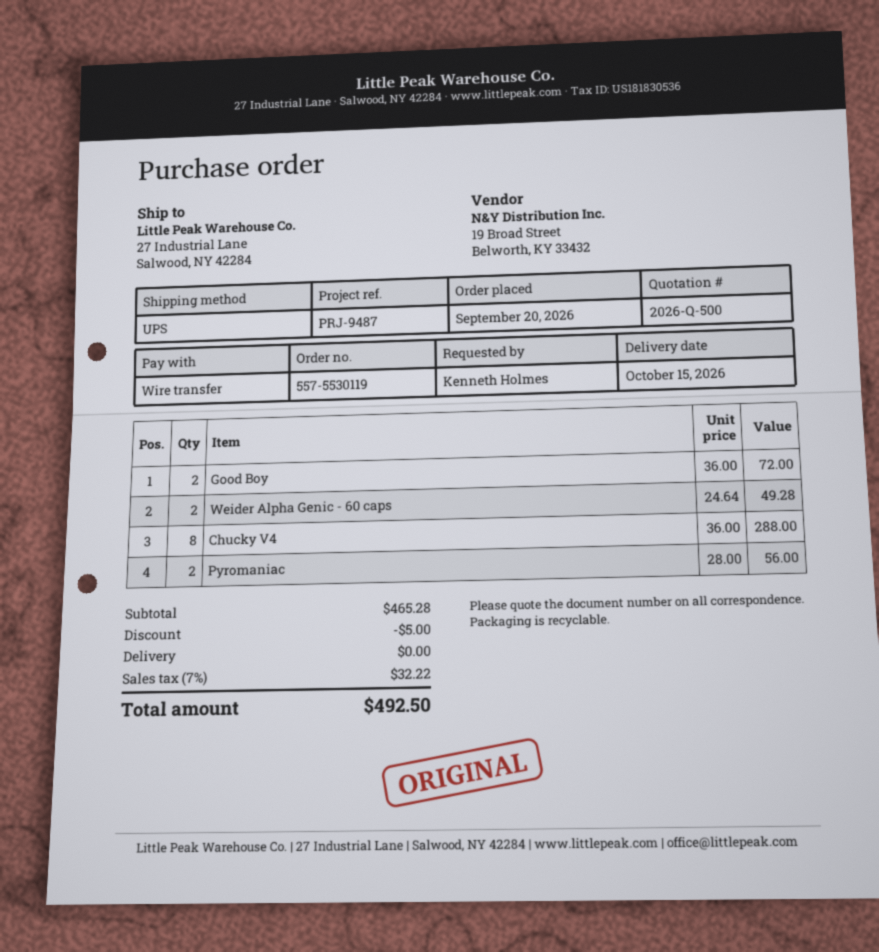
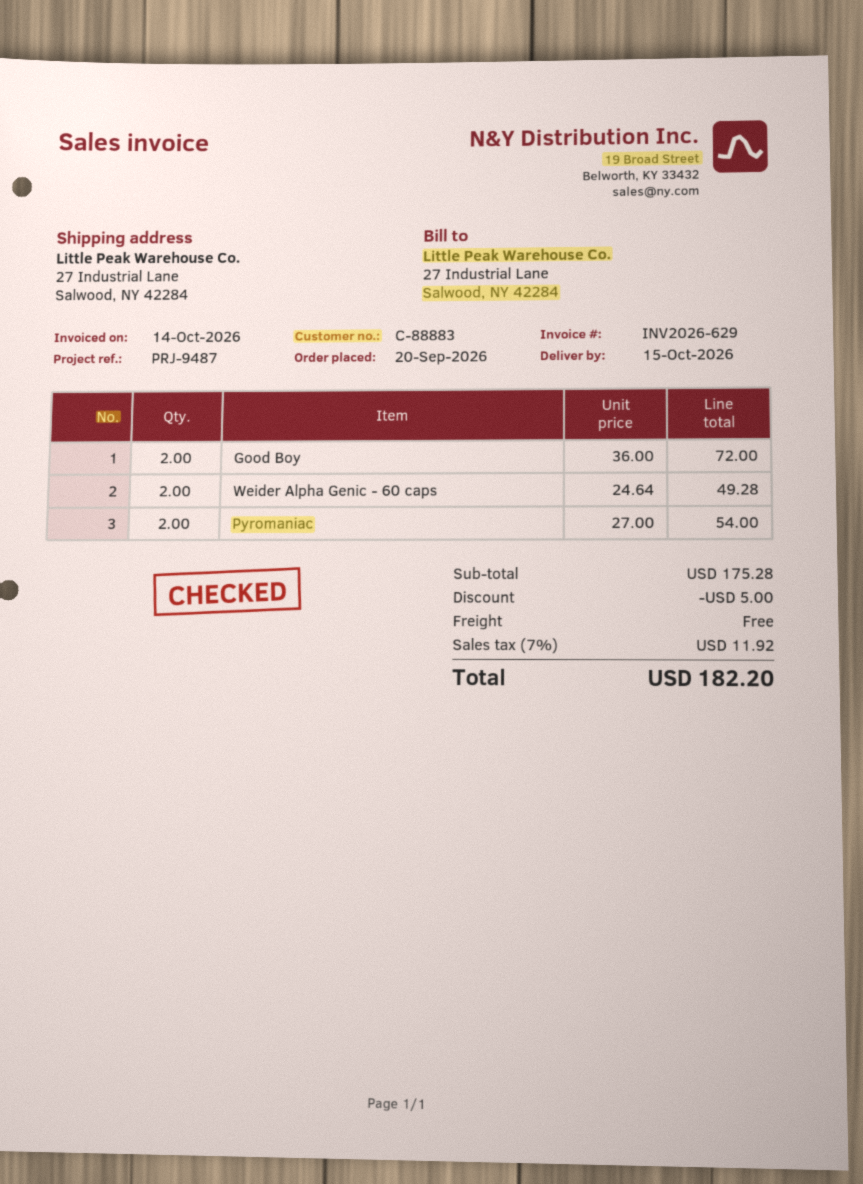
Chucky V4: 8 x 36.00 = 288.00 -> none
Pyromaniac: 2 x 28.00 = 56.00 -> 2 x 27.00 = 54.00
subtotal: 465.28 -> 175.28
tax: 7% = 32.22 -> 7% = 11.92
total: 492.50 -> 182.20

